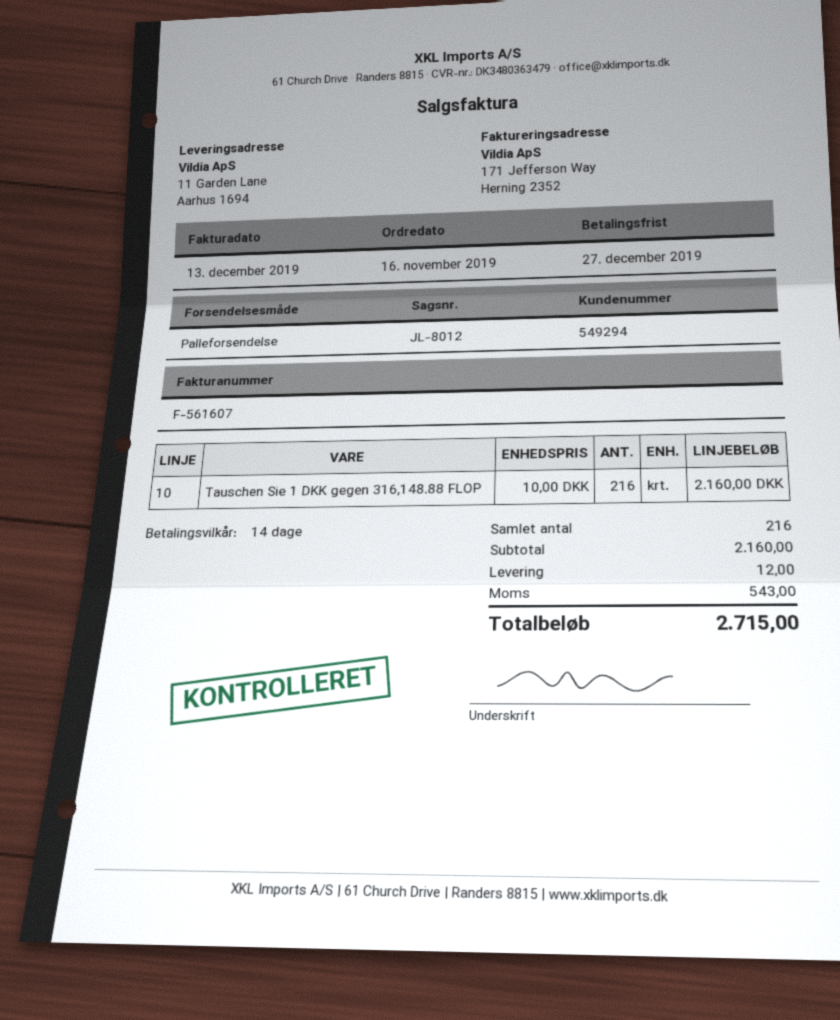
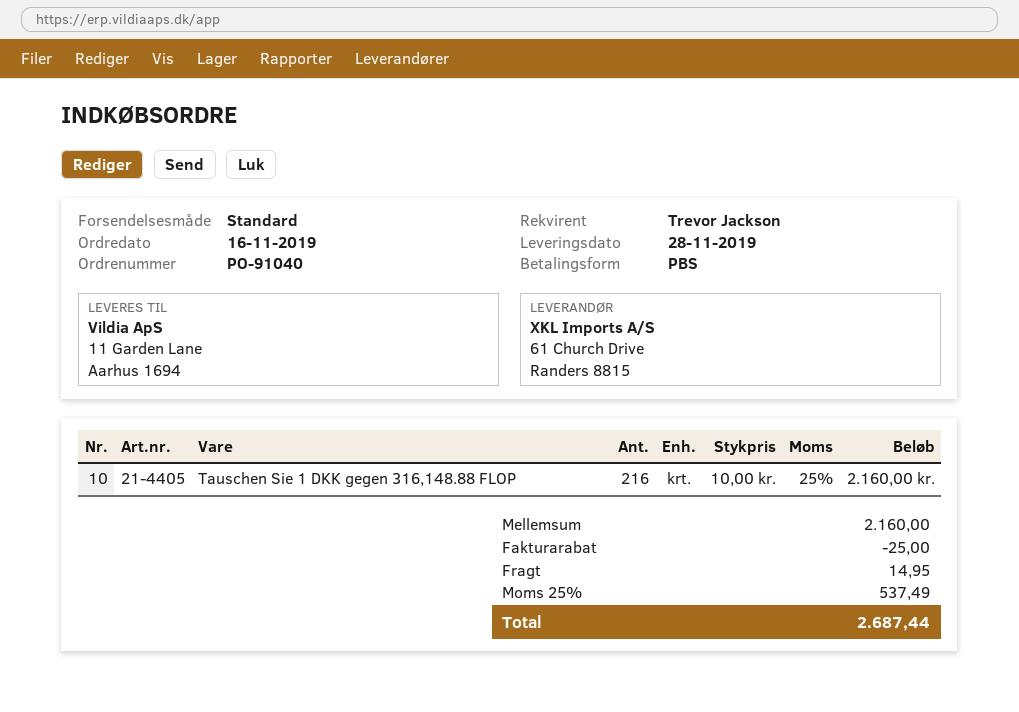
shipping method: pallet freight -> standard
discount: none -> 25.00
shipping: 12.00 -> 14.95
tax: 543.00 -> 537.49
total: 2715.00 -> 2687.44

